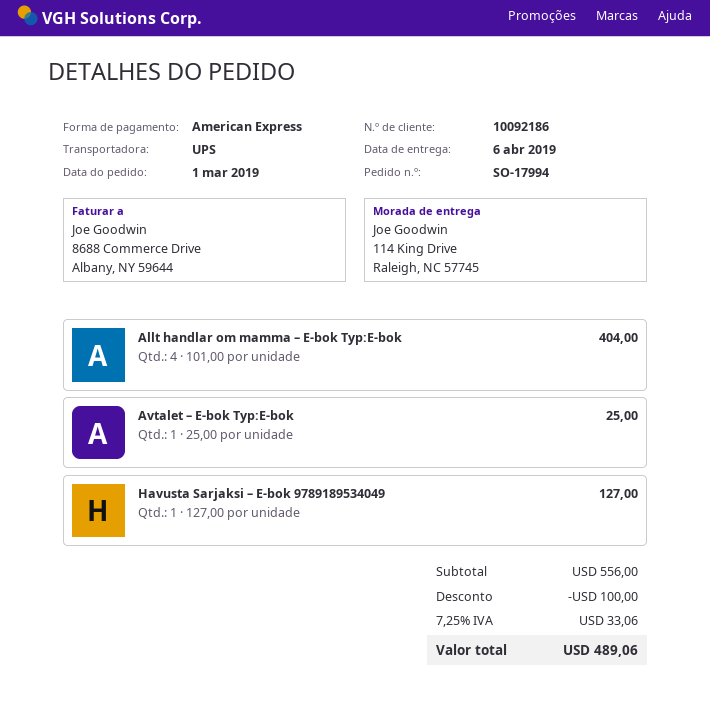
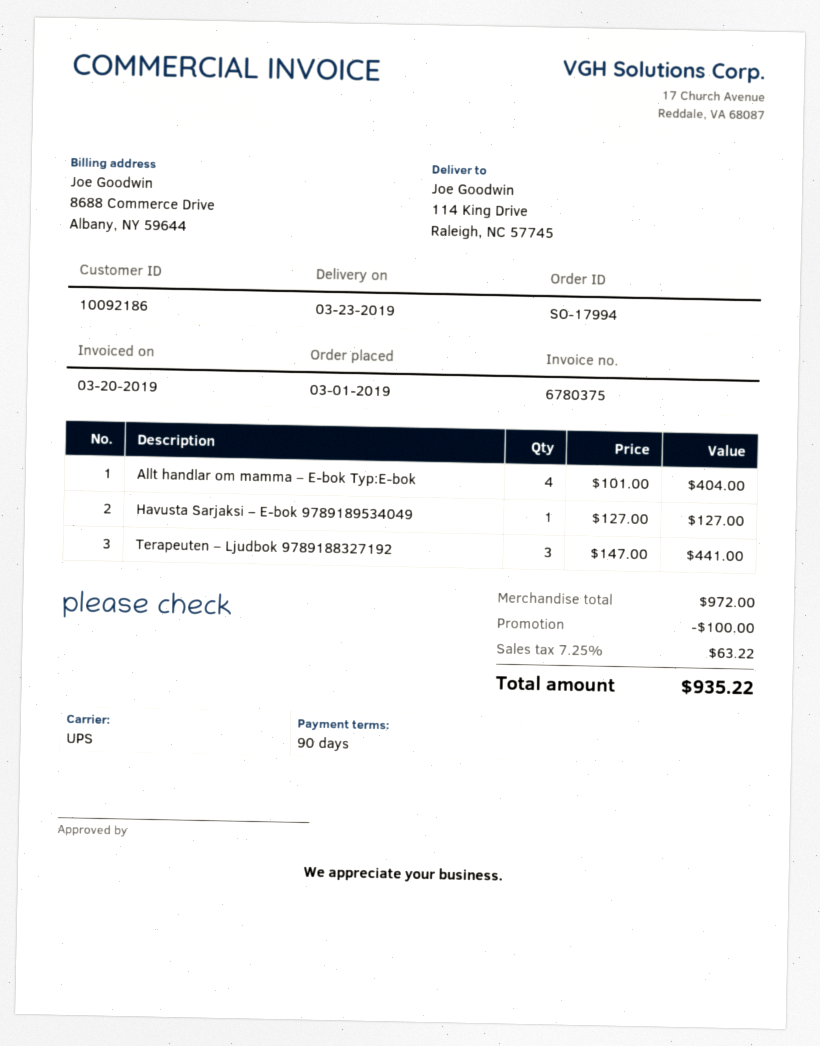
delivery date: 2019-04-06 -> 2019-03-23
Avtalet – E-bok Typ:E-bok: 1 x 25.00 = 25.00 -> none
Terapeuten – Ljudbok 9789188327192: none -> 3 x 147.00 = 441.00
subtotal: 556.00 -> 972.00
tax: 7.25% = 33.06 -> 7.25% = 63.22
total: 489.06 -> 935.22

